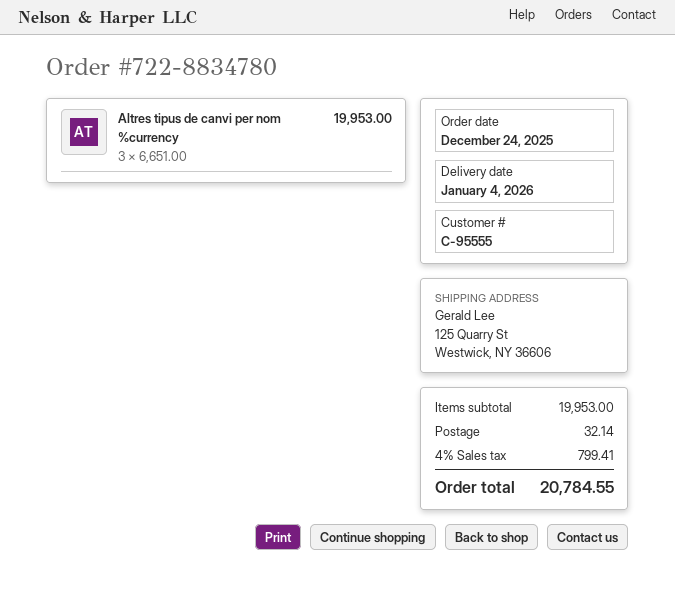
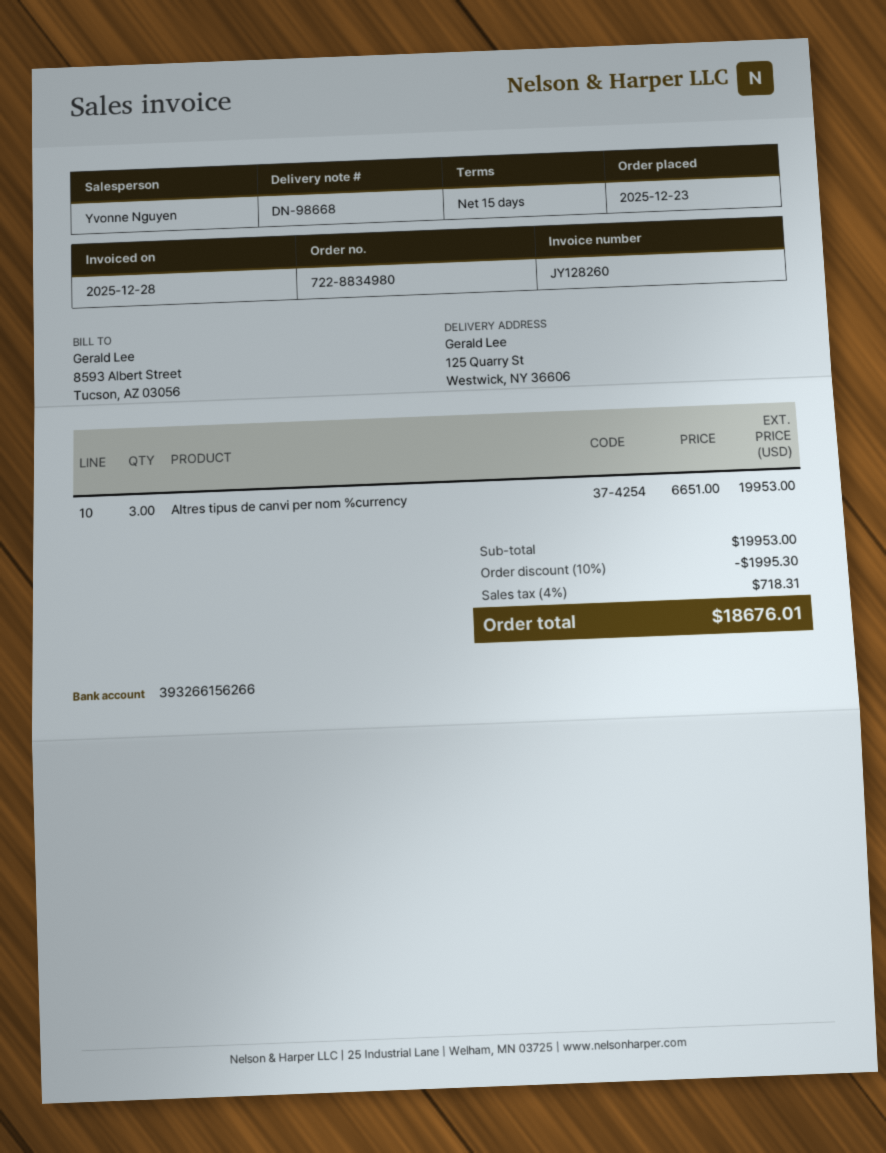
order number: 722-8834780 -> 722-8834980
order date: 2025-12-24 -> 2025-12-23
discount: none -> 10% = 1995.30
shipping: 32.14 -> none
tax: 4% = 799.41 -> 4% = 718.31
total: 20784.55 -> 18676.01

